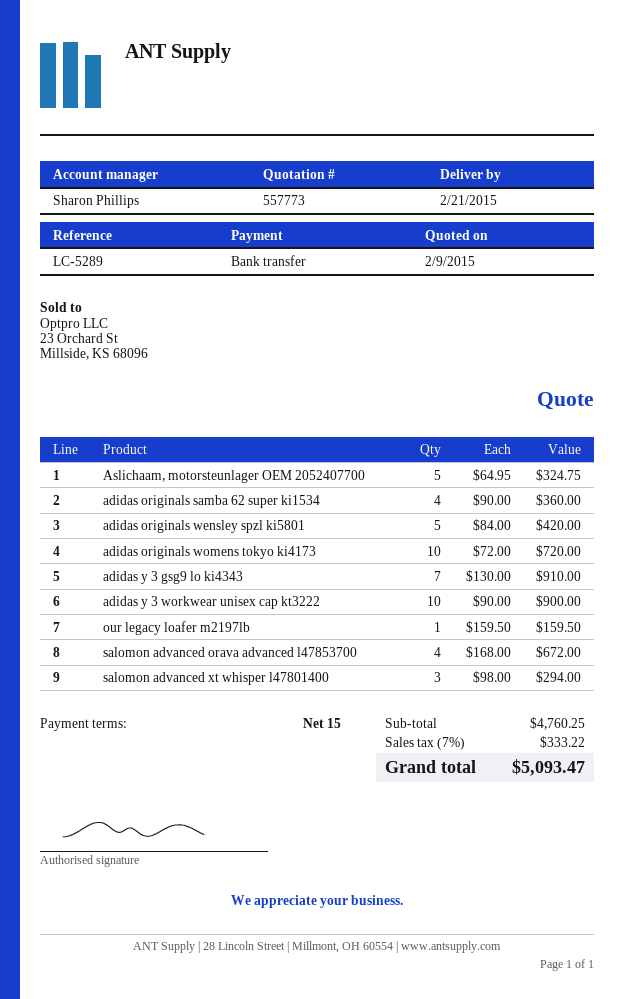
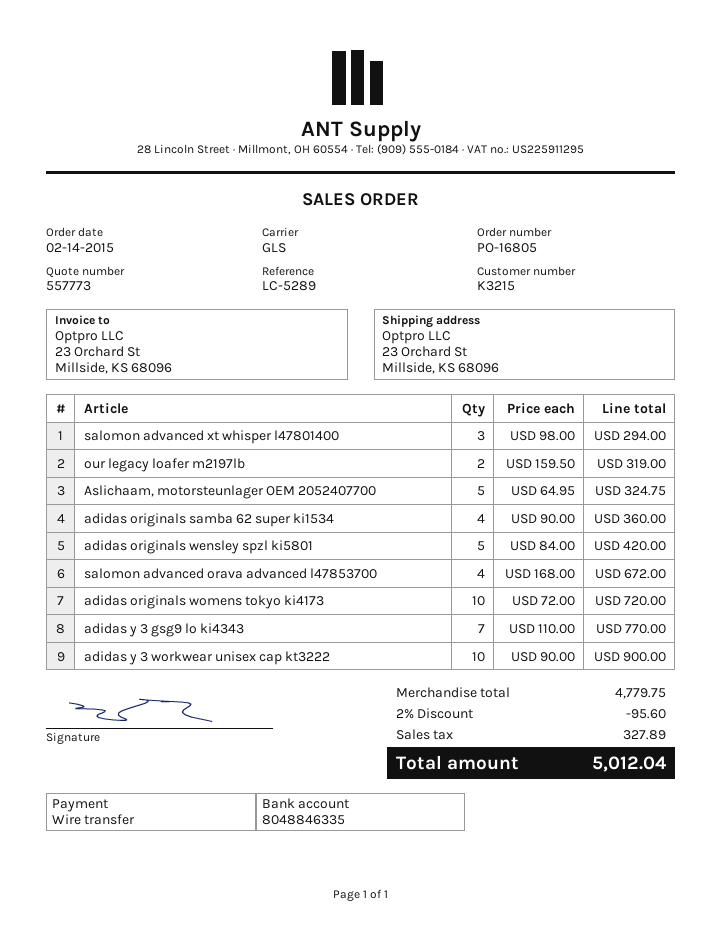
adidas y 3 gsg9 lo ki4343: 7 x 130.00 = 910.00 -> 7 x 110.00 = 770.00
our legacy loafer m2197lb: 1 x 159.50 = 159.50 -> 2 x 159.50 = 319.00
subtotal: 4760.25 -> 4779.75
discount: none -> 2% = 95.60
tax: 333.22 -> 327.89
total: 5093.47 -> 5012.04

